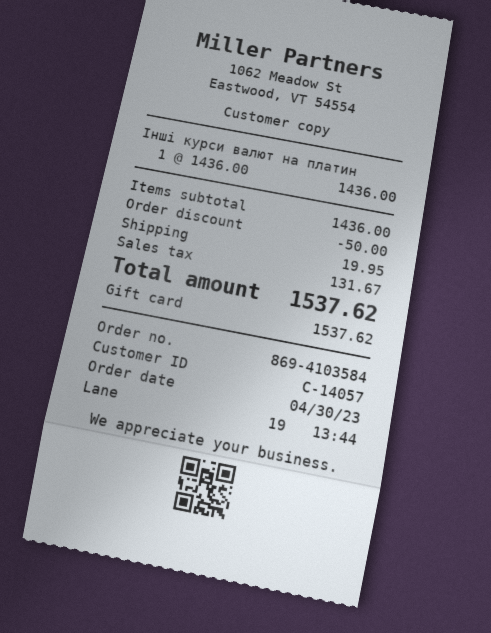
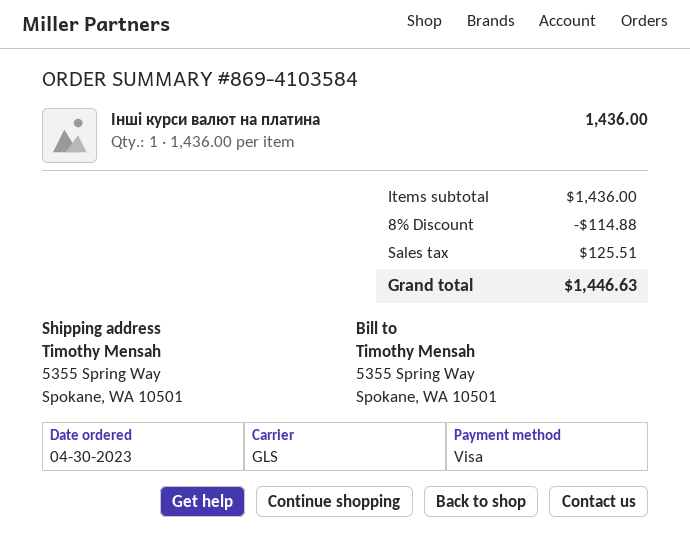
payment method: gift card -> Visa
discount: 50.00 -> 114.88
shipping: 19.95 -> none
tax: 131.67 -> 125.51
total: 1537.62 -> 1446.63

